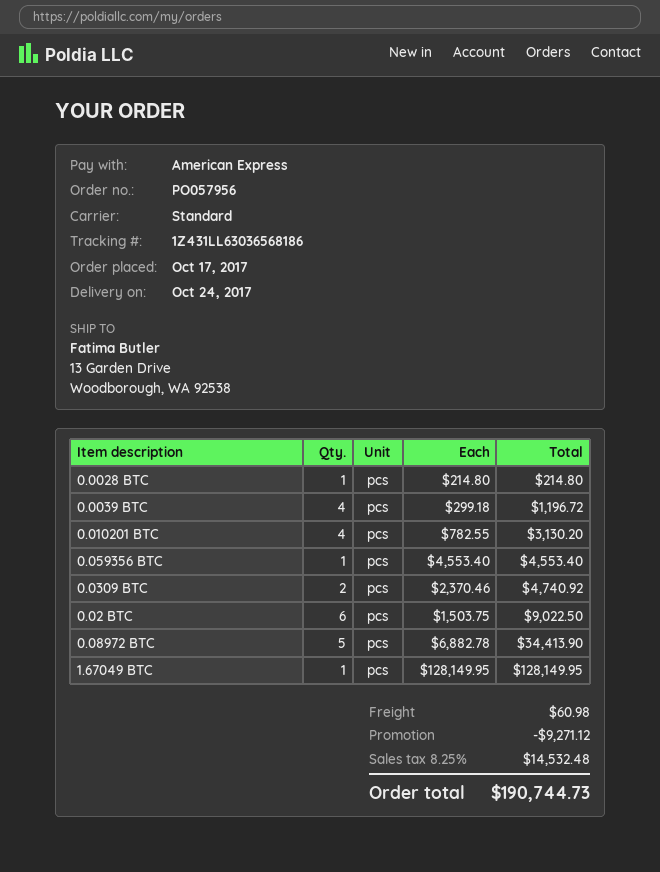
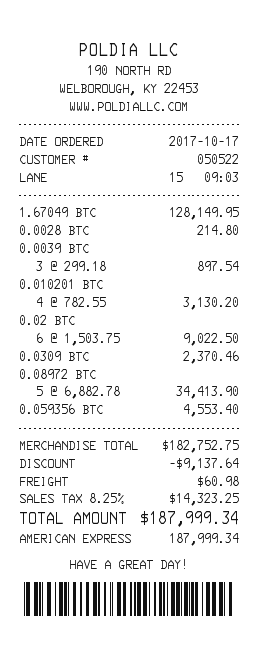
0.0039 BTC: 4 x 299.18 = 1196.72 -> 3 x 299.18 = 897.54
0.0309 BTC: 2 x 2370.46 = 4740.92 -> 1 x 2370.46 = 2370.46
discount: 9271.12 -> 9137.64
tax: 8.25% = 14532.48 -> 8.25% = 14323.25
total: 190744.73 -> 187999.34

